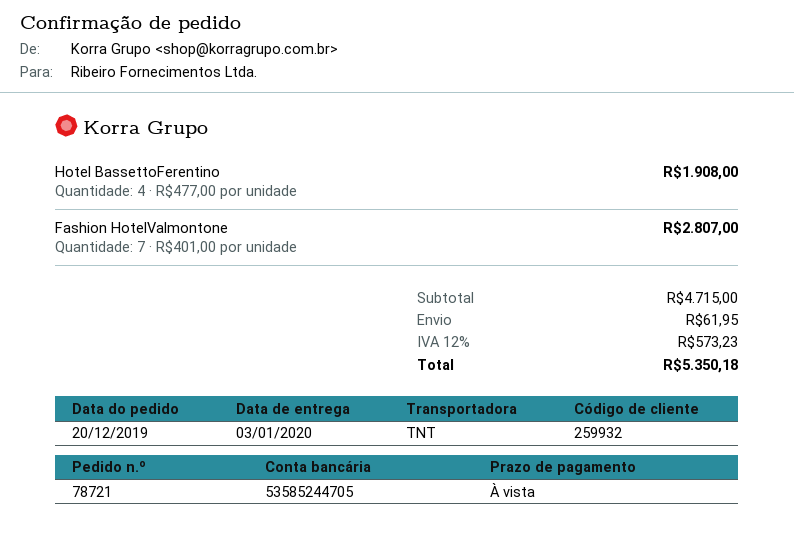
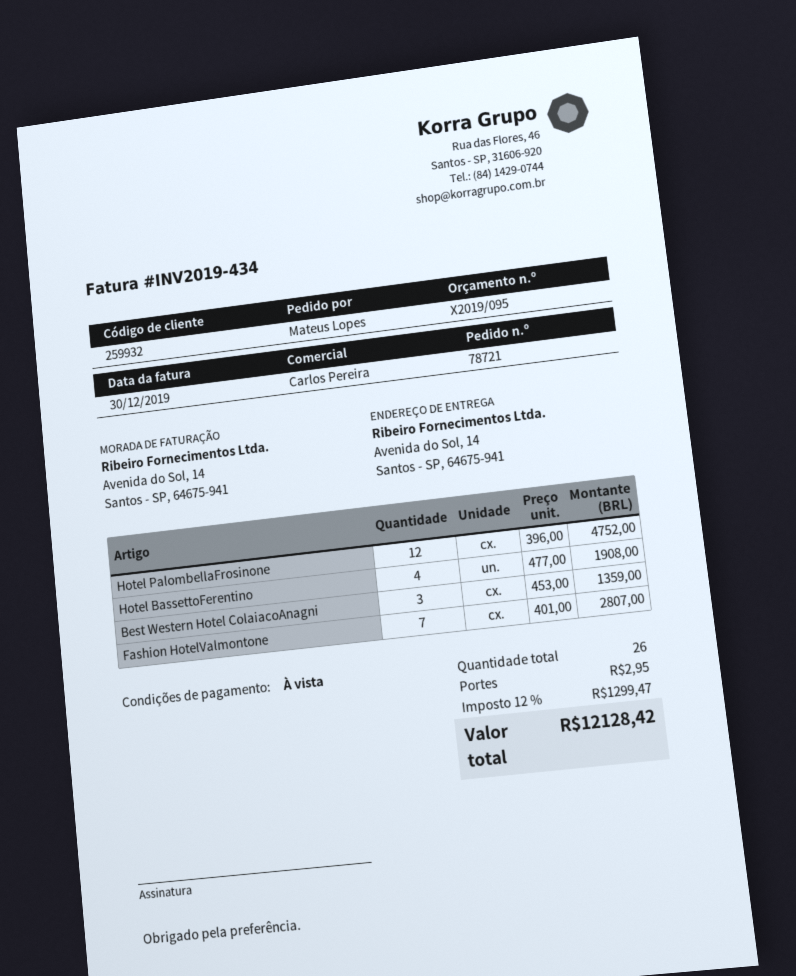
Hotel PalombellaFrosinone: none -> 12 x 396.00 = 4752.00
Best Western Hotel ColaiacoAnagni: none -> 3 x 453.00 = 1359.00
shipping: 61.95 -> 2.95
tax: 12% = 573.23 -> 12% = 1299.47
total: 5350.18 -> 12128.42

